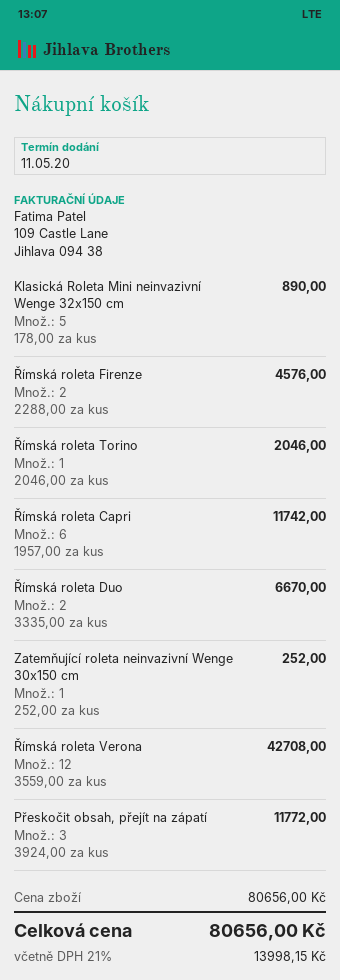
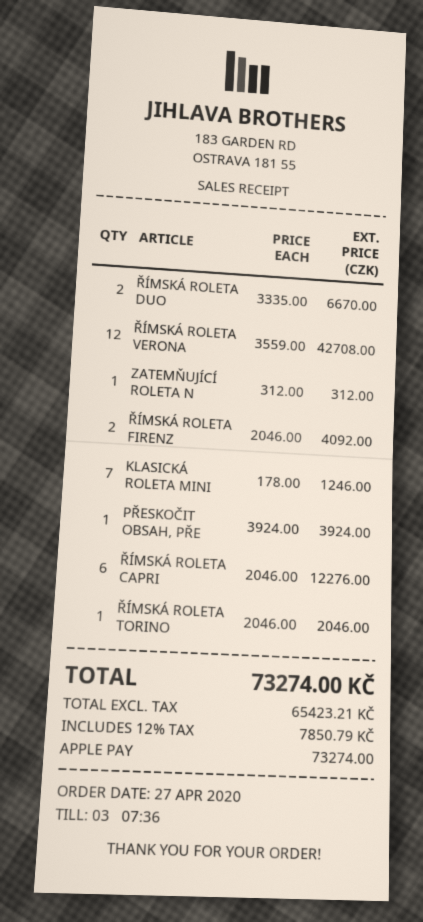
Klasická Roleta Mini neinvazivní Wenge 32x150 cm: 5 x 178.00 = 890.00 -> 7 x 178.00 = 1246.00
Římská roleta Firenze: 2 x 2288.00 = 4576.00 -> 2 x 2046.00 = 4092.00
Římská roleta Capri: 6 x 1957.00 = 11742.00 -> 6 x 2046.00 = 12276.00
Zatemňující roleta neinvazivní Wenge 30x150 cm: 1 x 252.00 = 252.00 -> 1 x 312.00 = 312.00
Přeskočit obsah, přejít na zápatí: 3 x 3924.00 = 11772.00 -> 1 x 3924.00 = 3924.00
tax: 21% = 13998.15 -> 12% = 7850.79
total: 80656.00 -> 73274.00

